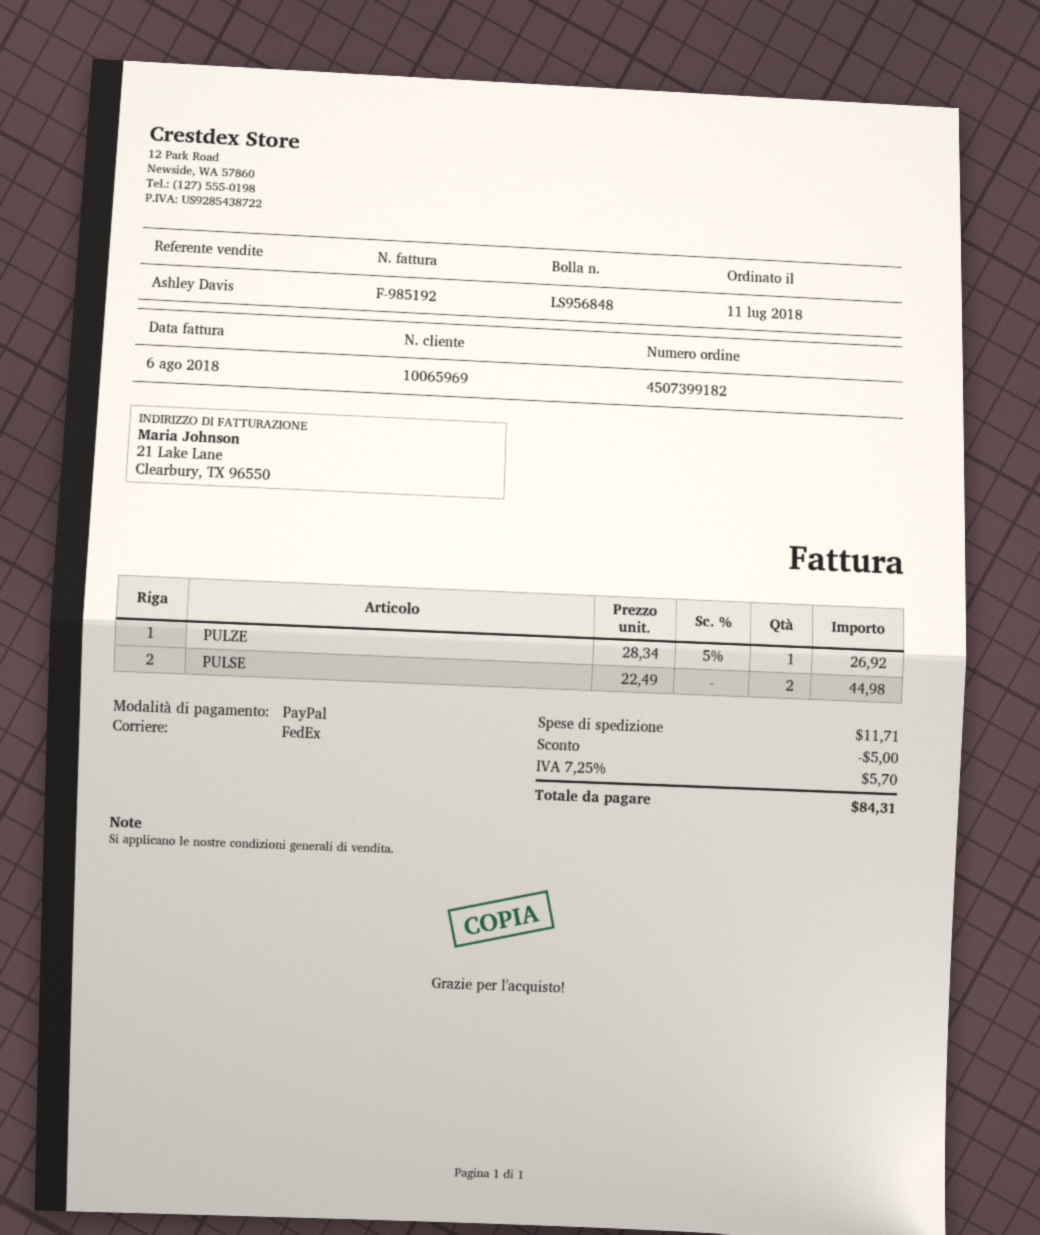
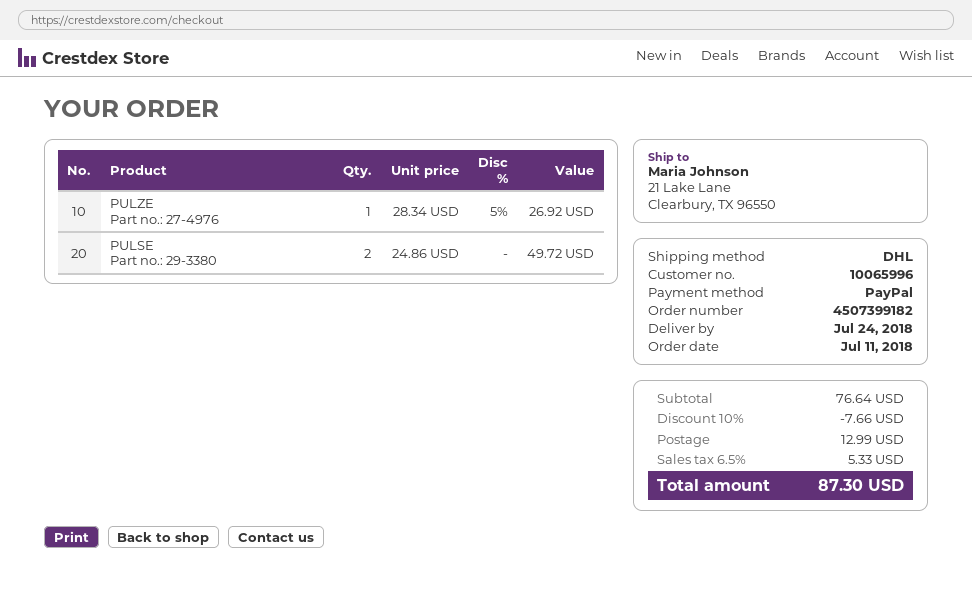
customer number: 10065969 -> 10065996
shipping method: FedEx -> DHL
PULSE: 2 x 22.49 = 44.98 -> 2 x 24.86 = 49.72
discount: 5.00 -> 7.66
shipping: 11.71 -> 12.99
tax: 7.25% = 5.70 -> 6.5% = 5.33
total: 84.31 -> 87.30

